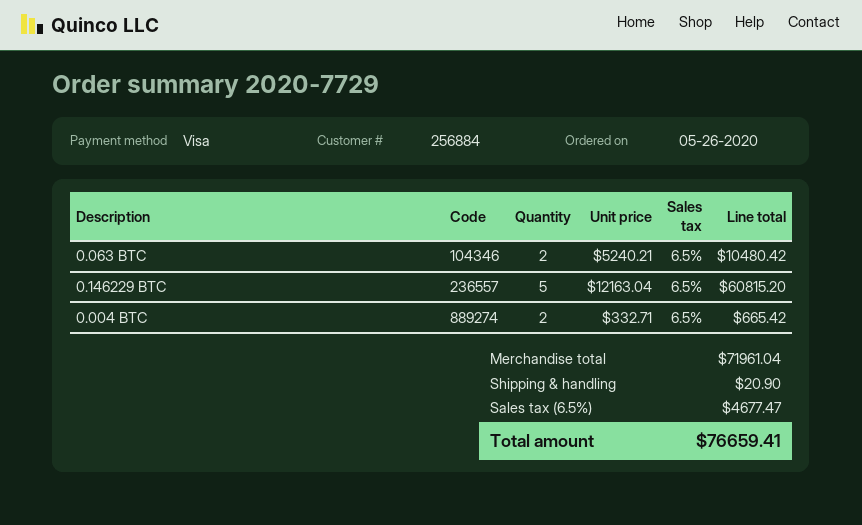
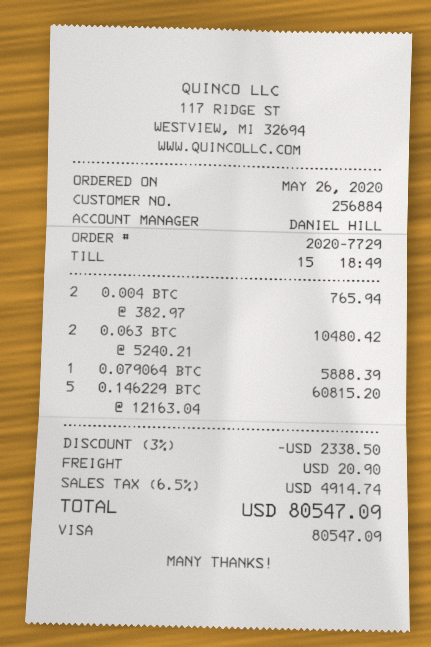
0.004 BTC: 2 x 332.71 = 665.42 -> 2 x 382.97 = 765.94
0.079064 BTC: none -> 1 x 5888.39 = 5888.39
discount: none -> 3% = 2338.50
tax: 6.5% = 4677.47 -> 6.5% = 4914.74
total: 76659.41 -> 80547.09

